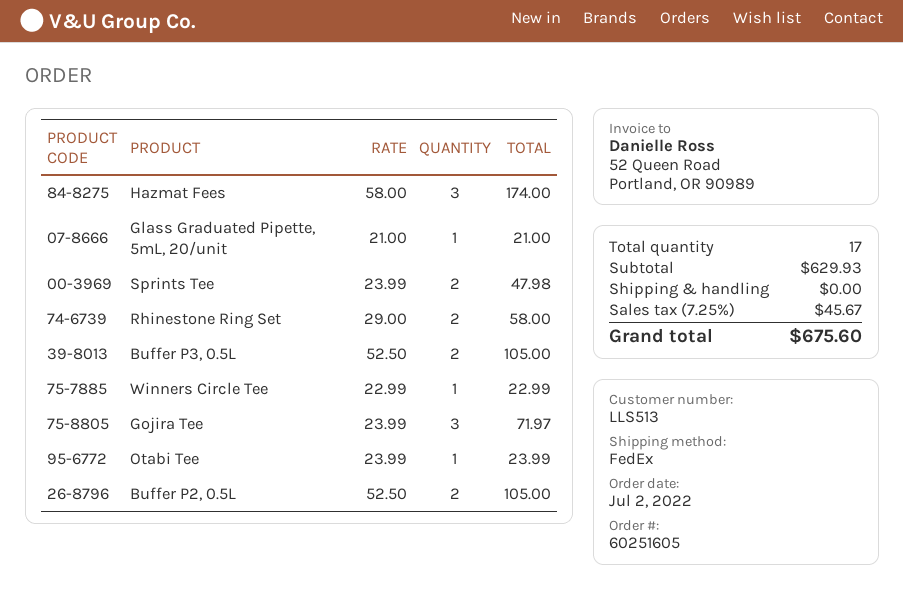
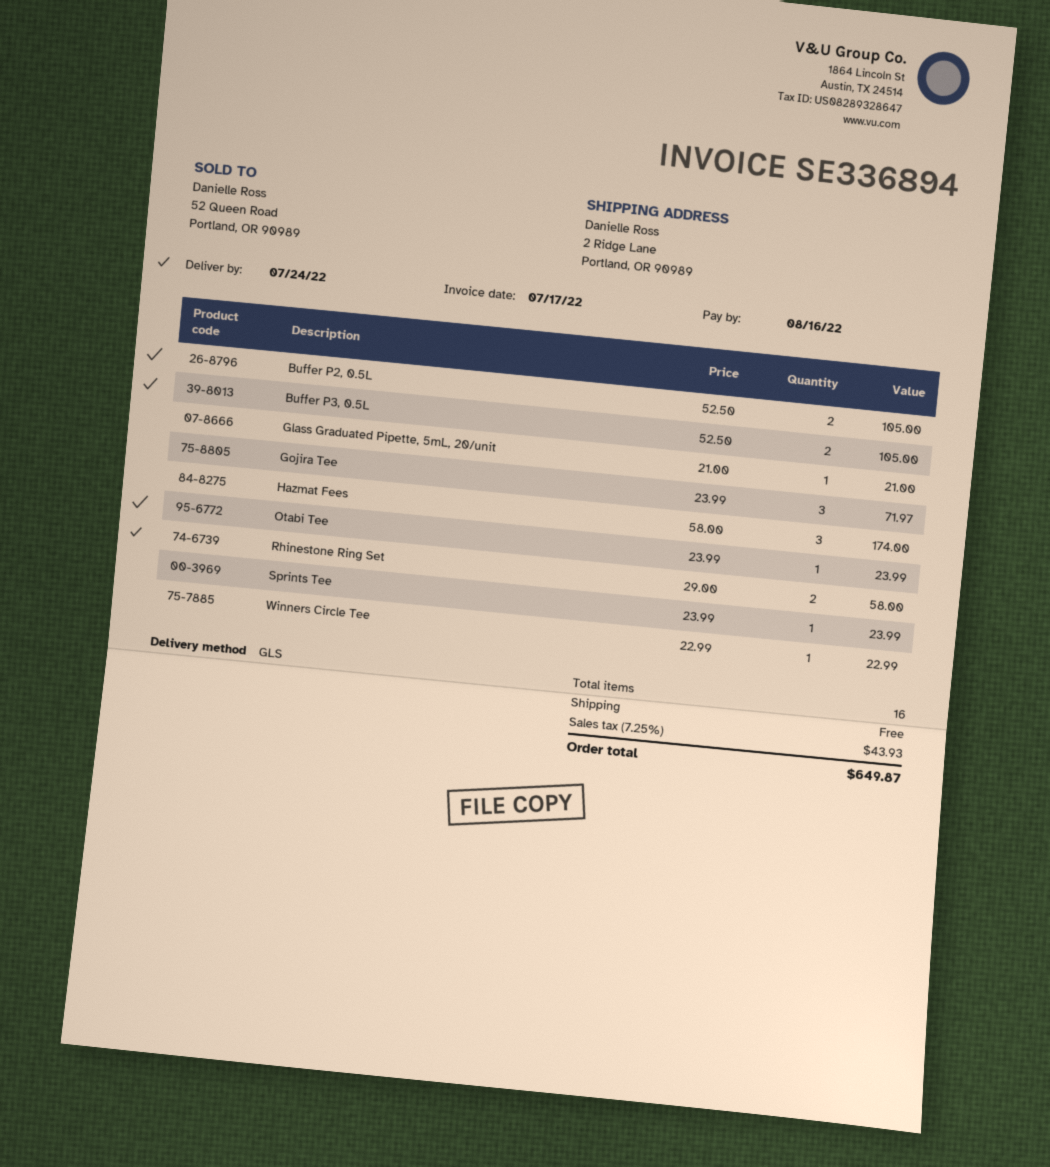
shipping method: FedEx -> GLS
Sprints Tee: 2 x 23.99 = 47.98 -> 1 x 23.99 = 23.99
total quantity: 17 -> 16
tax: 7.25% = 45.67 -> 7.25% = 43.93
total: 675.60 -> 649.87

